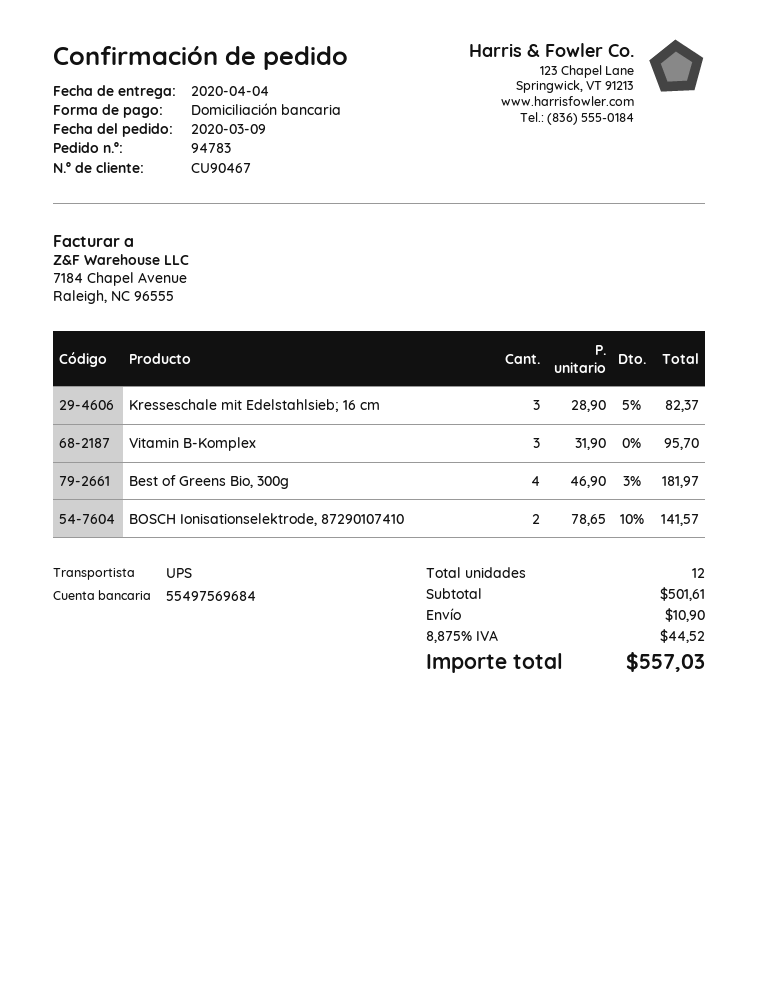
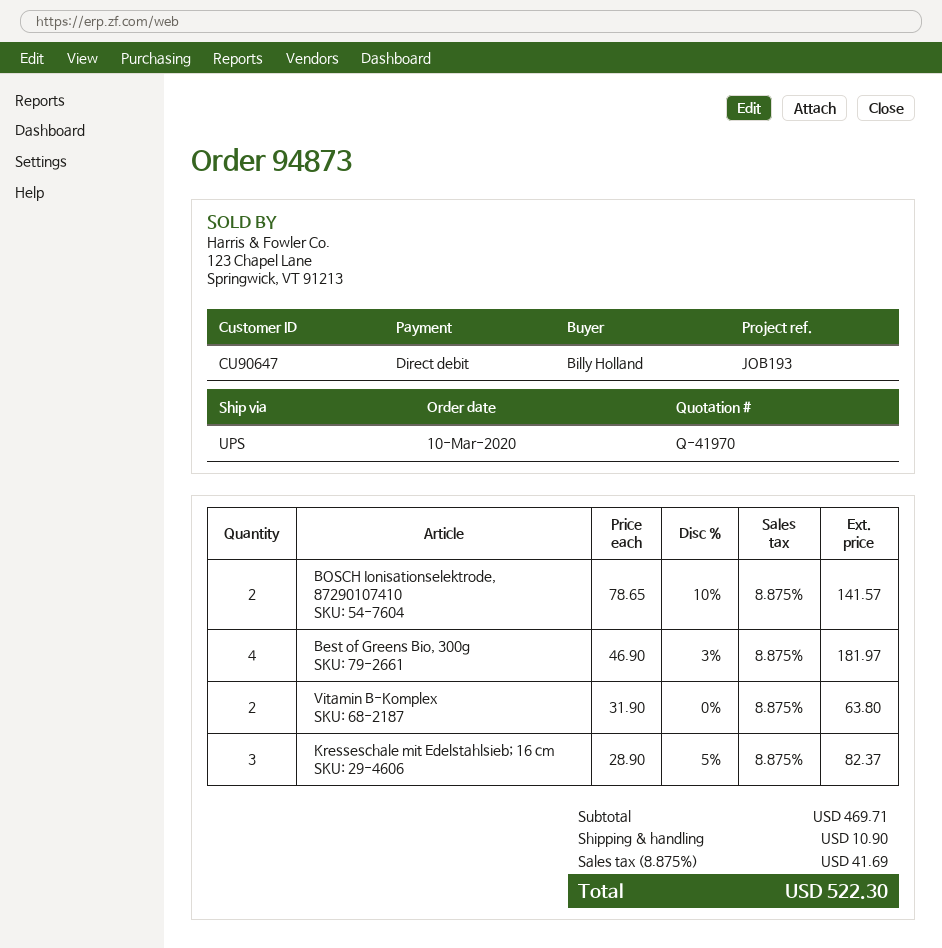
order number: 94783 -> 94873
order date: 2020-03-09 -> 2020-03-10
customer number: CU90467 -> CU90647
Vitamin B-Komplex: 3 x 31.90 = 95.70 -> 2 x 31.90 = 63.80
subtotal: 501.61 -> 469.71
tax: 8.875% = 44.52 -> 8.875% = 41.69
total: 557.03 -> 522.30

